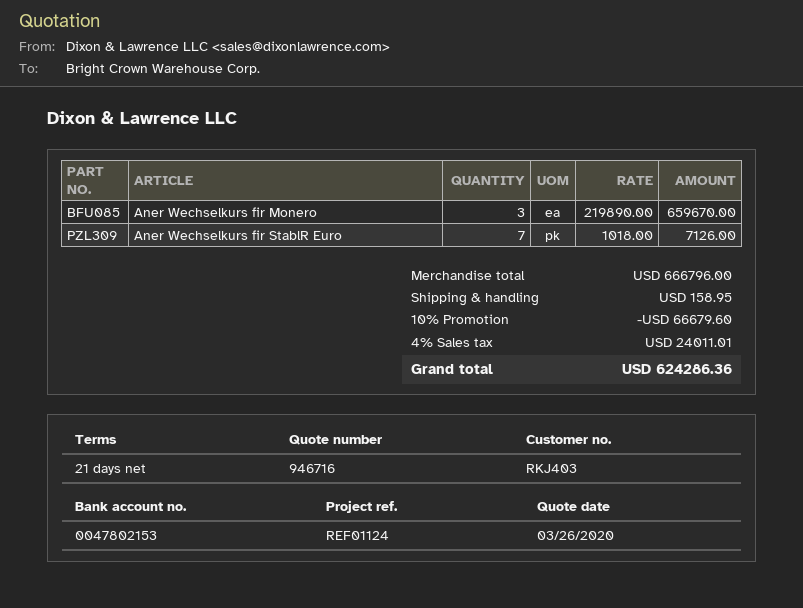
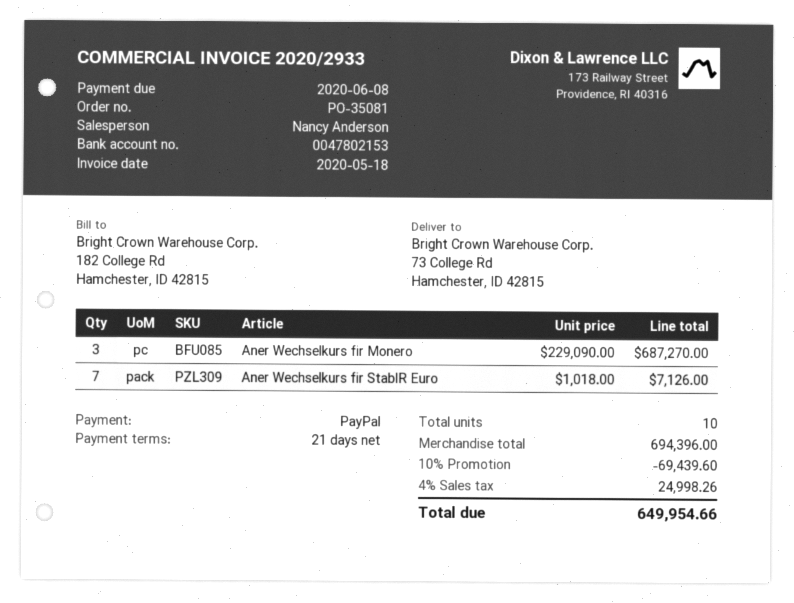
Aner Wechselkurs fir Monero: 3 x 219890.00 = 659670.00 -> 3 x 229090.00 = 687270.00
subtotal: 666796.00 -> 694396.00
discount: 10% = 66679.60 -> 10% = 69439.60
shipping: 158.95 -> none
tax: 4% = 24011.01 -> 4% = 24998.26
total: 624286.36 -> 649954.66

